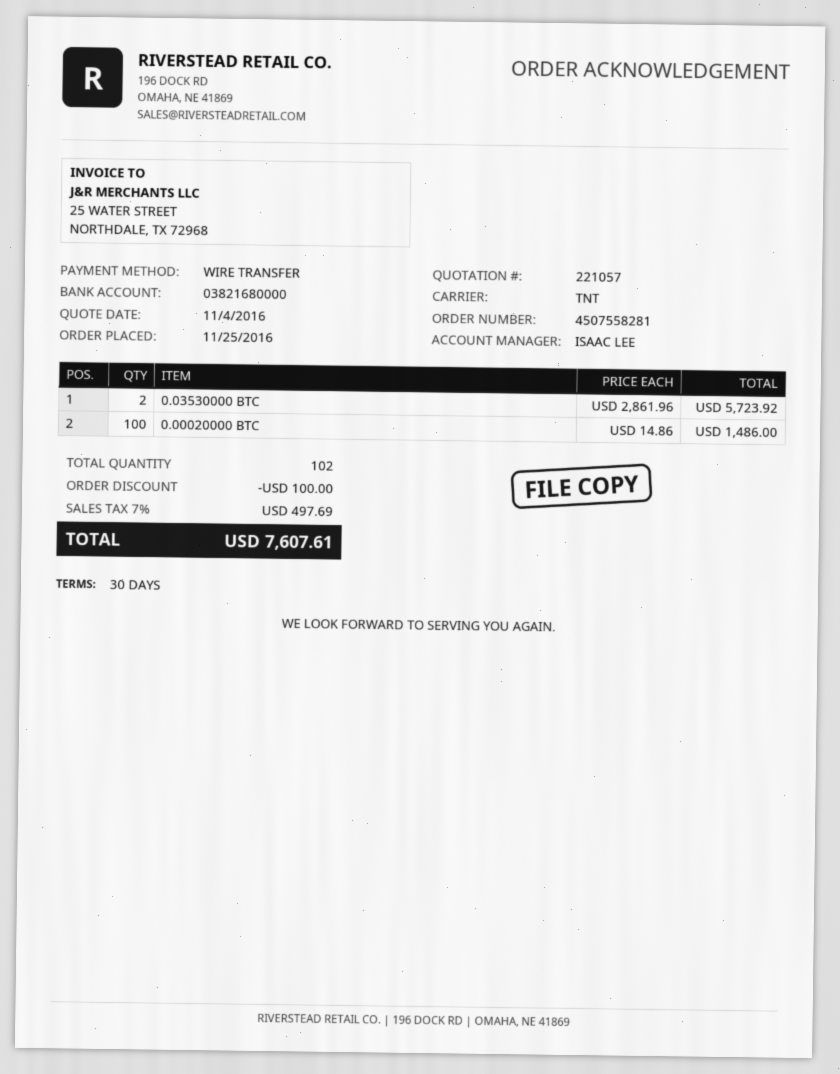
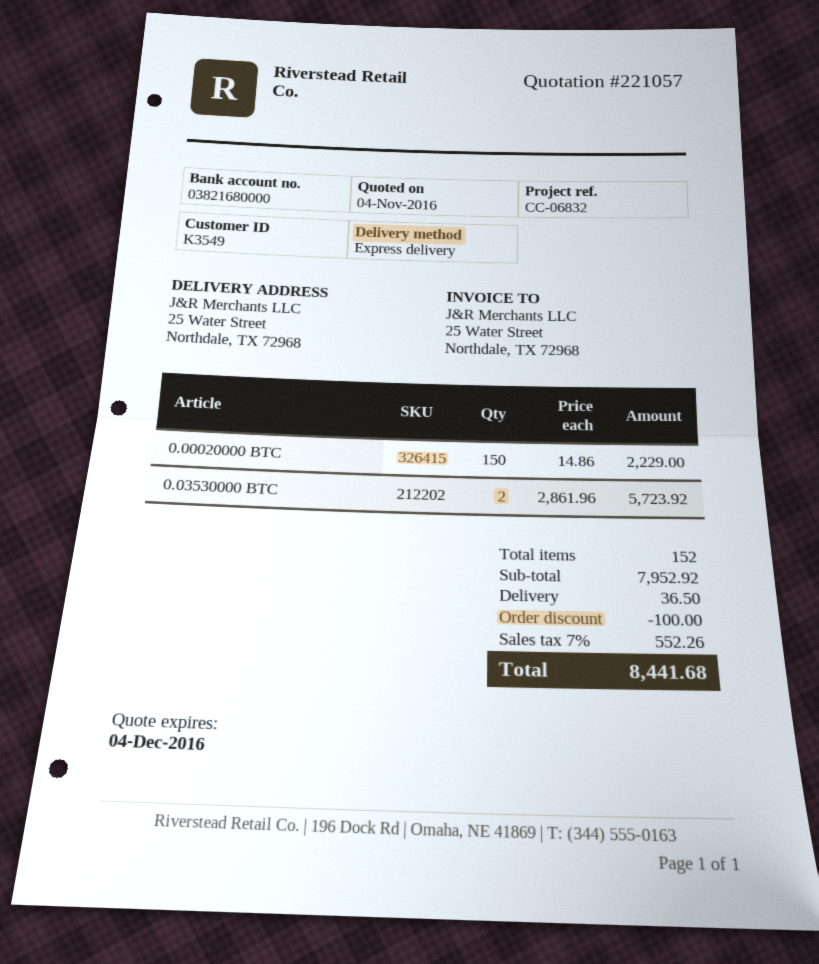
shipping method: TNT -> express
0.00020000 BTC: 100 x 14.86 = 1486.00 -> 150 x 14.86 = 2229.00
total quantity: 102 -> 152
shipping: none -> 36.50
tax: 7% = 497.69 -> 7% = 552.26
total: 7607.61 -> 8441.68

